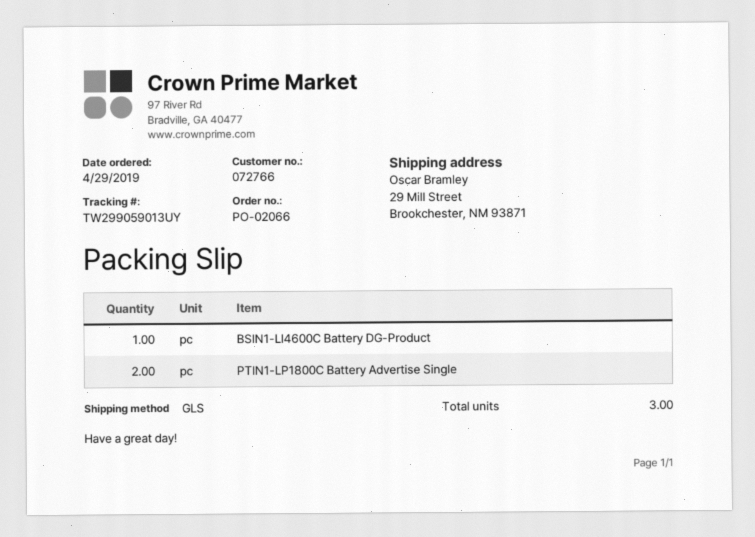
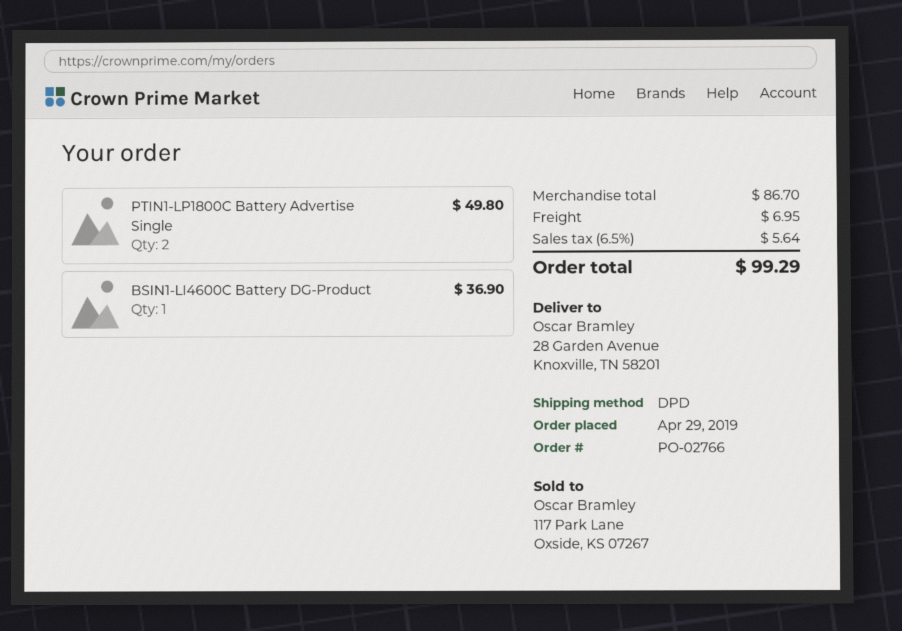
order number: PO-02066 -> PO-02766
shipping method: GLS -> DPD
ship to: 29 Mill Street, Brookchester, NM 93871 -> 28 Garden Avenue, Knoxville, TN 58201

